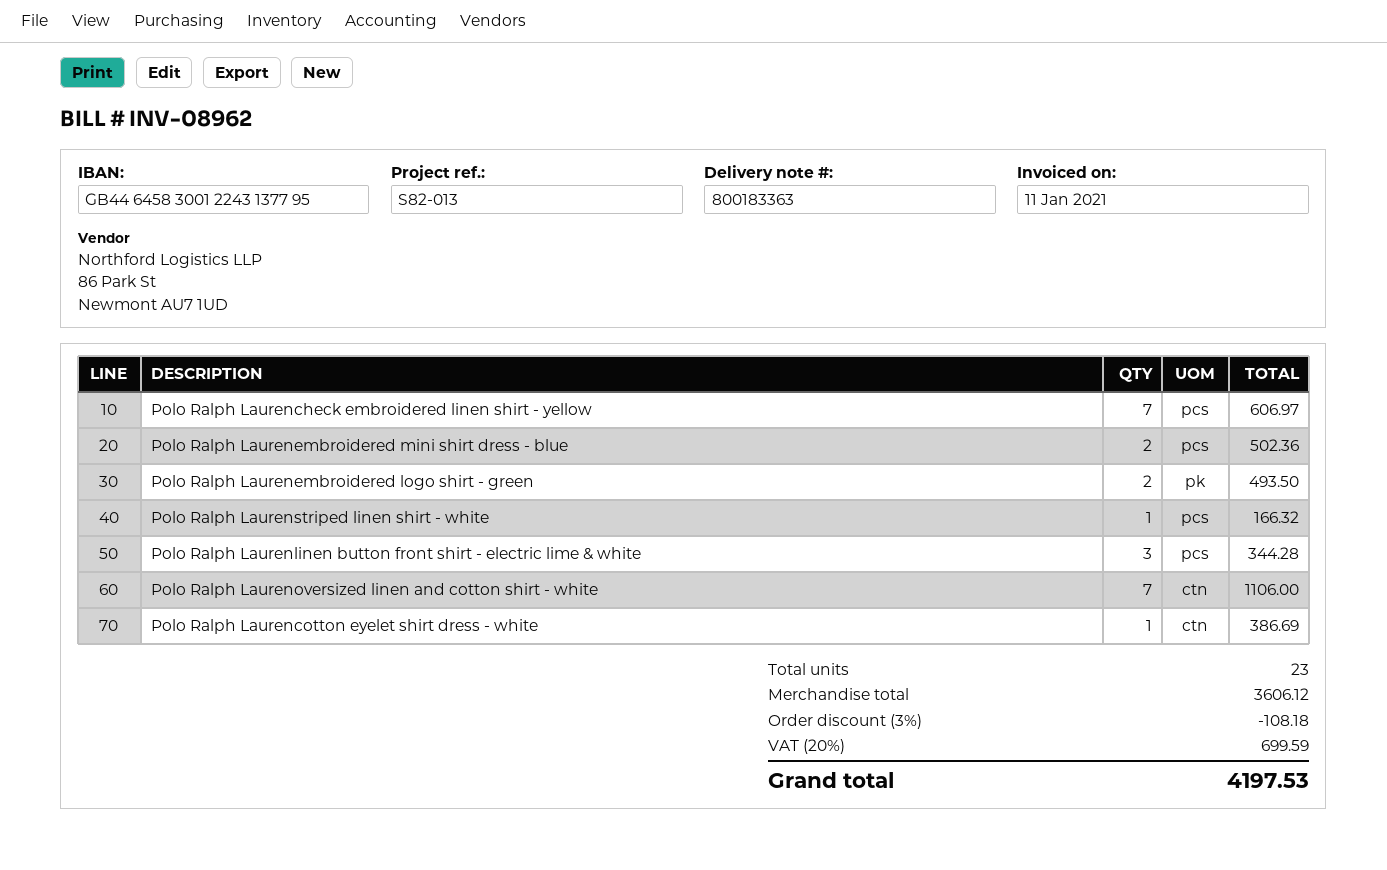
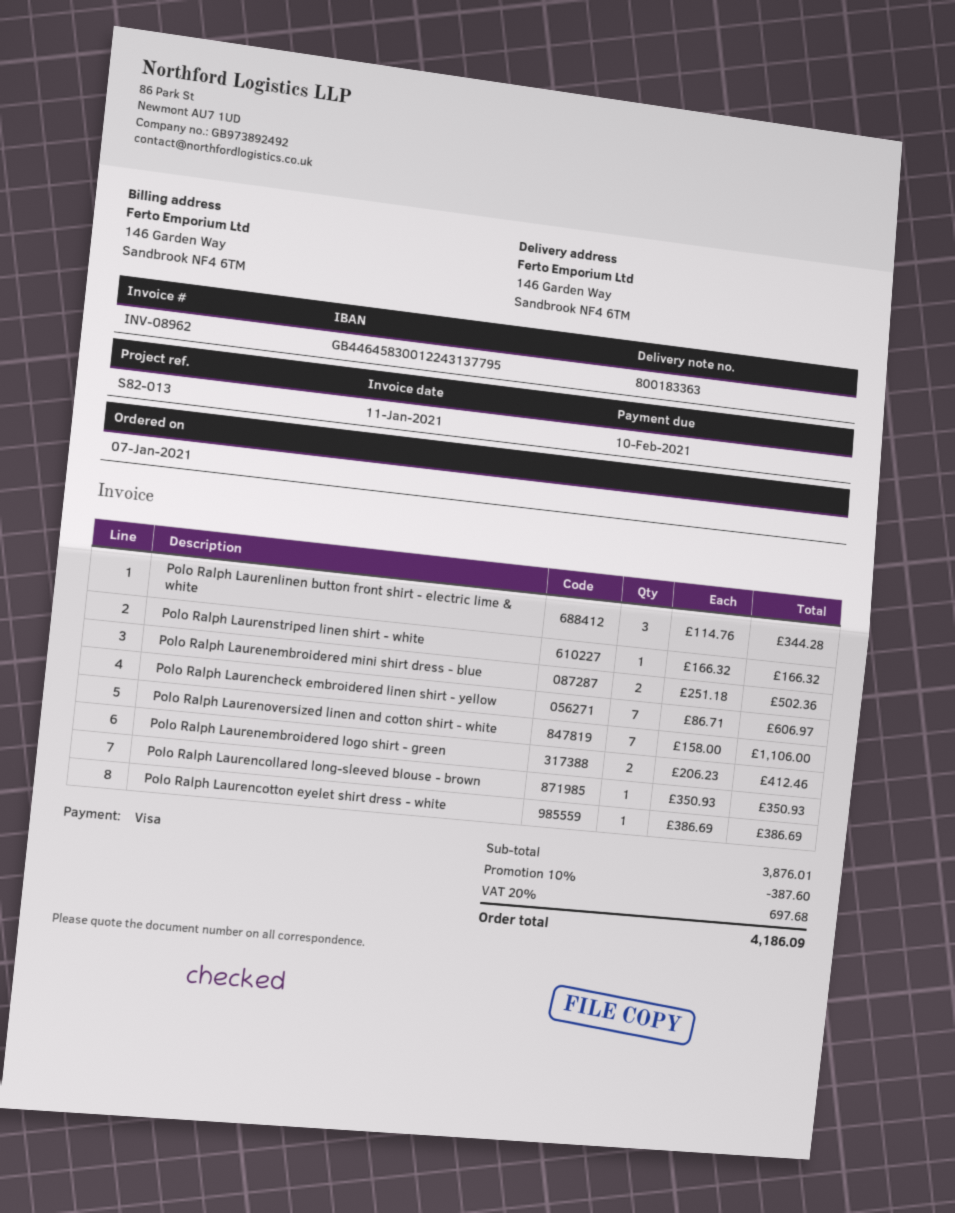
Polo Ralph Laurenembroidered logo shirt - green: 2 for 493.50 -> 2 for 412.46
Polo Ralph Laurencollared long-sleeved blouse - brown: none -> 1 for 350.93
subtotal: 3606.12 -> 3876.01
discount: 3% = 108.18 -> 10% = 387.60
tax: 20% = 699.59 -> 20% = 697.68
total: 4197.53 -> 4186.09

